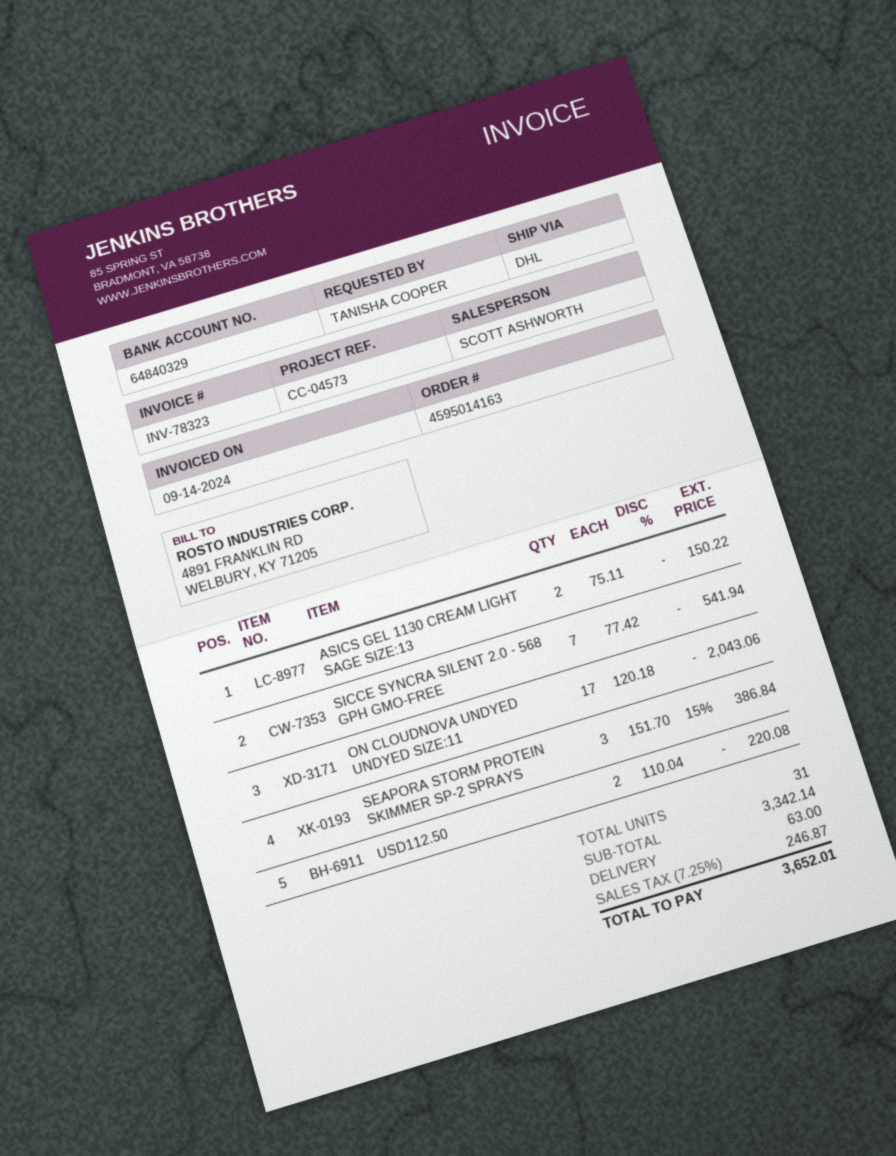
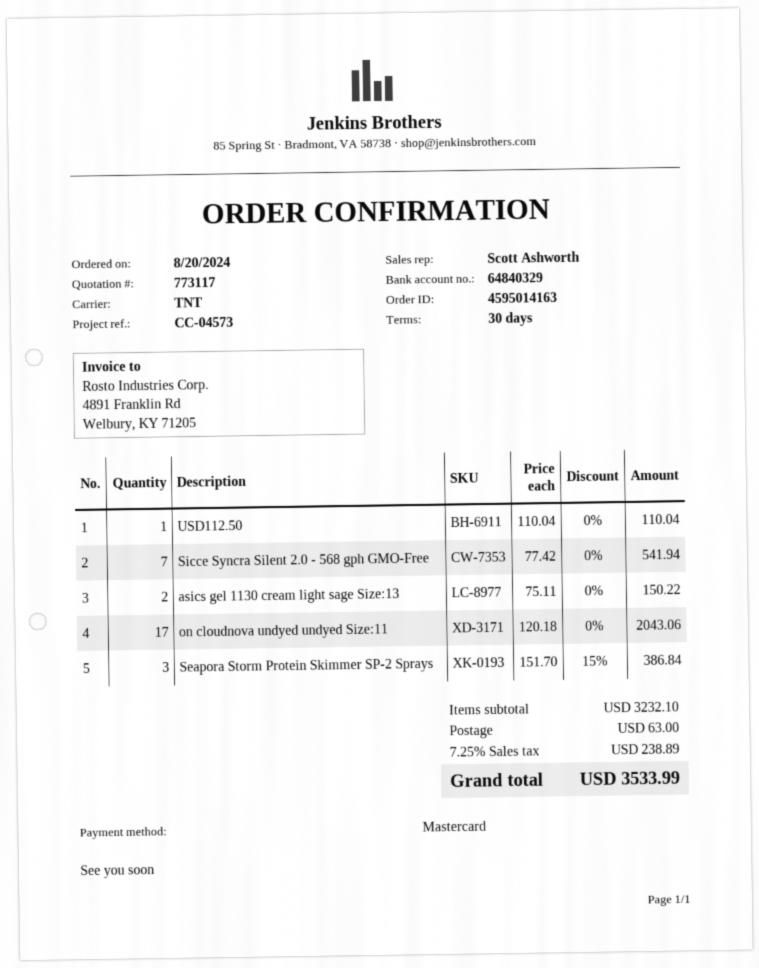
shipping method: DHL -> TNT
USD112.50: 2 x 110.04 = 220.08 -> 1 x 110.04 = 110.04
subtotal: 3342.14 -> 3232.10
tax: 7.25% = 246.87 -> 7.25% = 238.89
total: 3652.01 -> 3533.99

